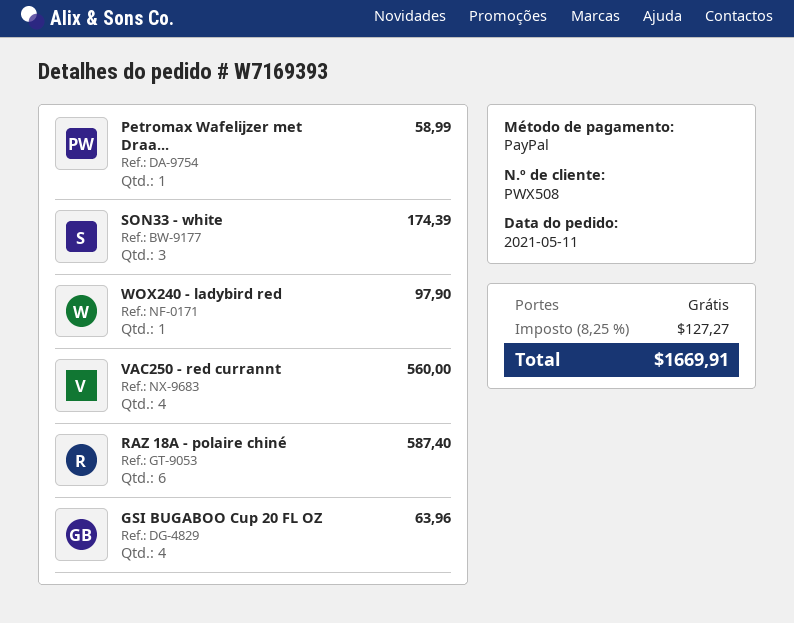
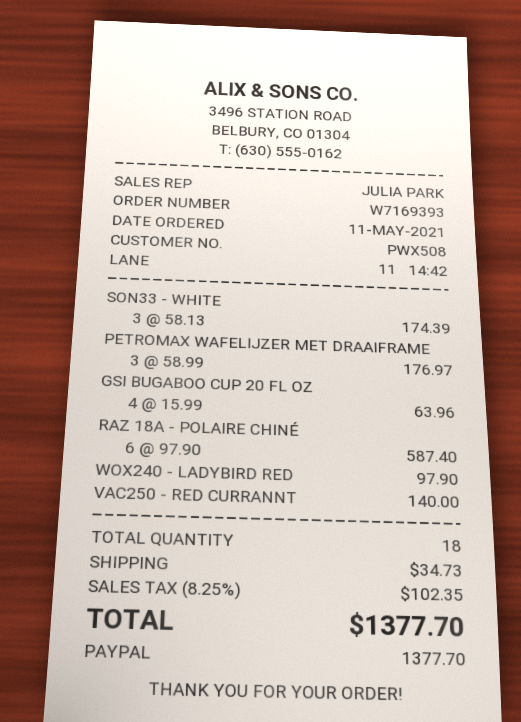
Petromax Wafelijzer met Draa...: 1 for 58.99 -> 3 for 176.97
VAC250 - red currannt: 4 for 560.00 -> 1 for 140.00
shipping: 0.00 -> 34.73
tax: 8.25% = 127.27 -> 8.25% = 102.35
total: 1669.91 -> 1377.70

